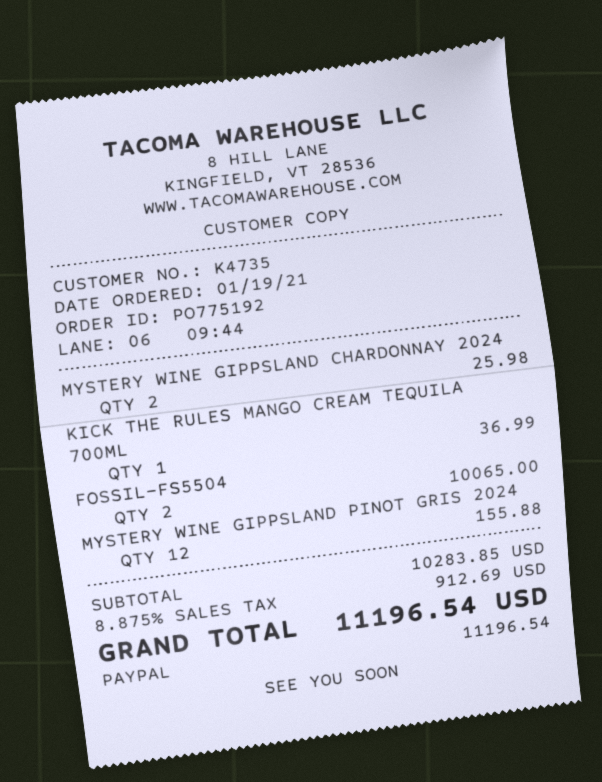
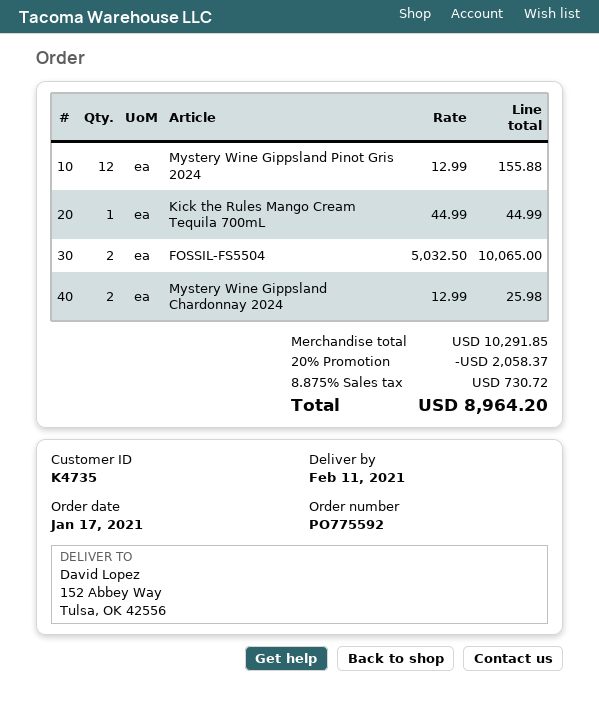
order number: PO775192 -> PO775592
order date: 2021-01-19 -> 2021-01-17
KICK THE RULES MANGO CREAM TEQUILA 700ML: 1 for 36.99 -> 1 for 44.99
subtotal: 10283.85 -> 10291.85
discount: none -> 20% = 2058.37
tax: 8.875% = 912.69 -> 8.875% = 730.72
total: 11196.54 -> 8964.20

